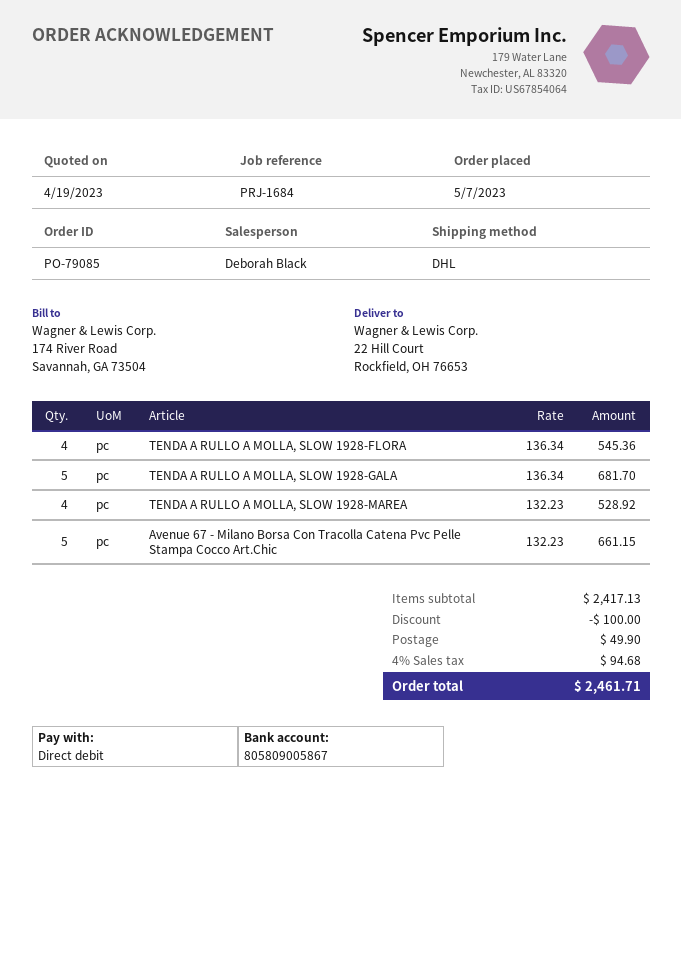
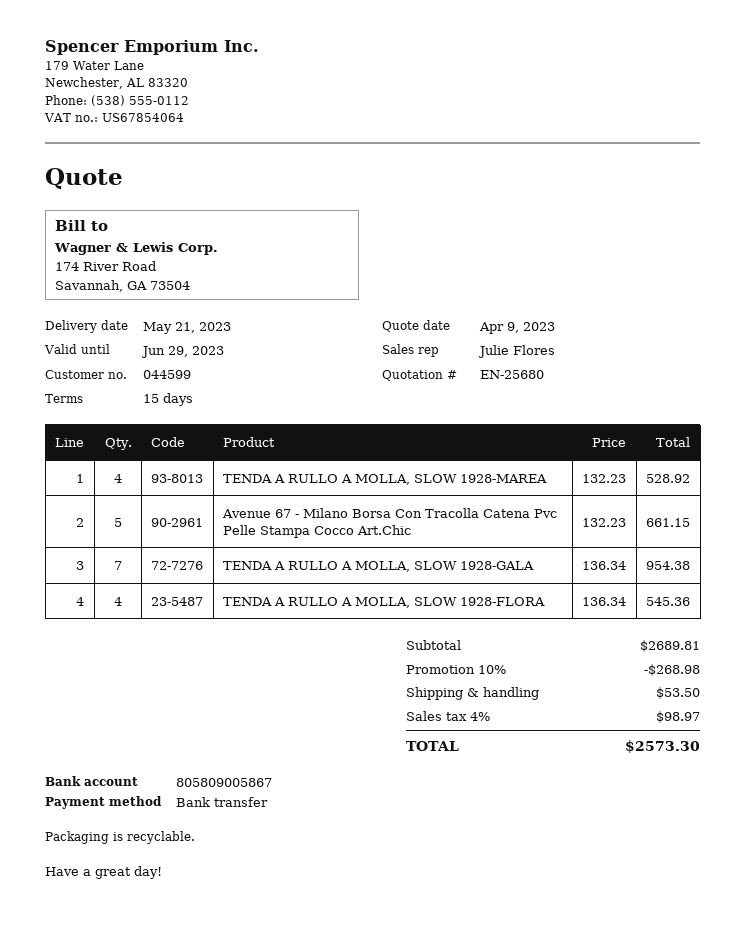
quote date: 2023-04-19 -> 2023-04-09
sales rep: Deborah Black -> Julie Flores
payment method: direct debit -> bank transfer
TENDA A RULLO A MOLLA, SLOW 1928-GALA: 5 x 136.34 = 681.70 -> 7 x 136.34 = 954.38
subtotal: 2417.13 -> 2689.81
discount: 100.00 -> 268.98
shipping: 49.90 -> 53.50
tax: 4% = 94.68 -> 4% = 98.97
total: 2461.71 -> 2573.30

